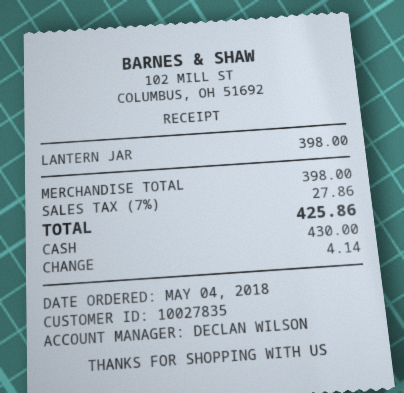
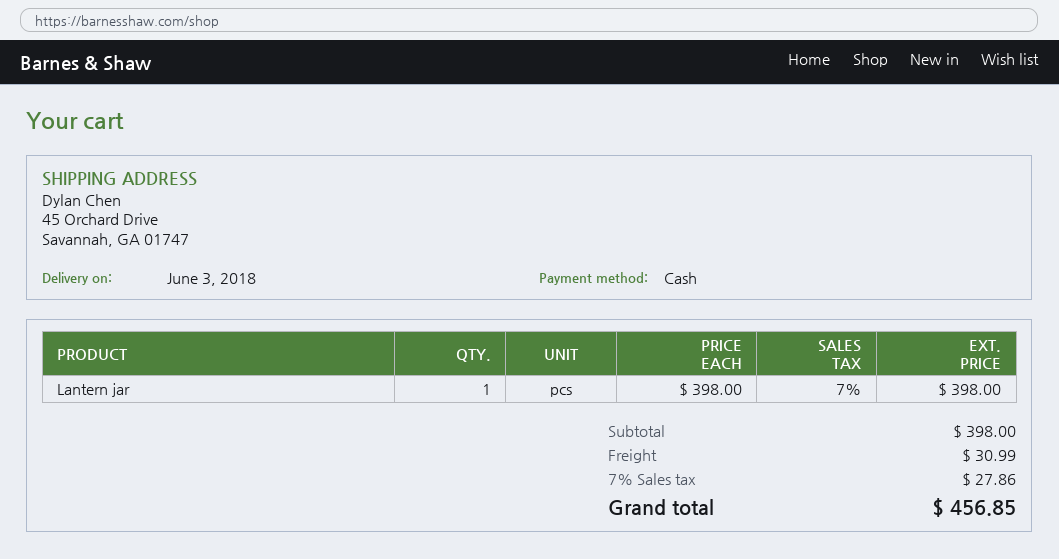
shipping: none -> 30.99
total: 425.86 -> 456.85

